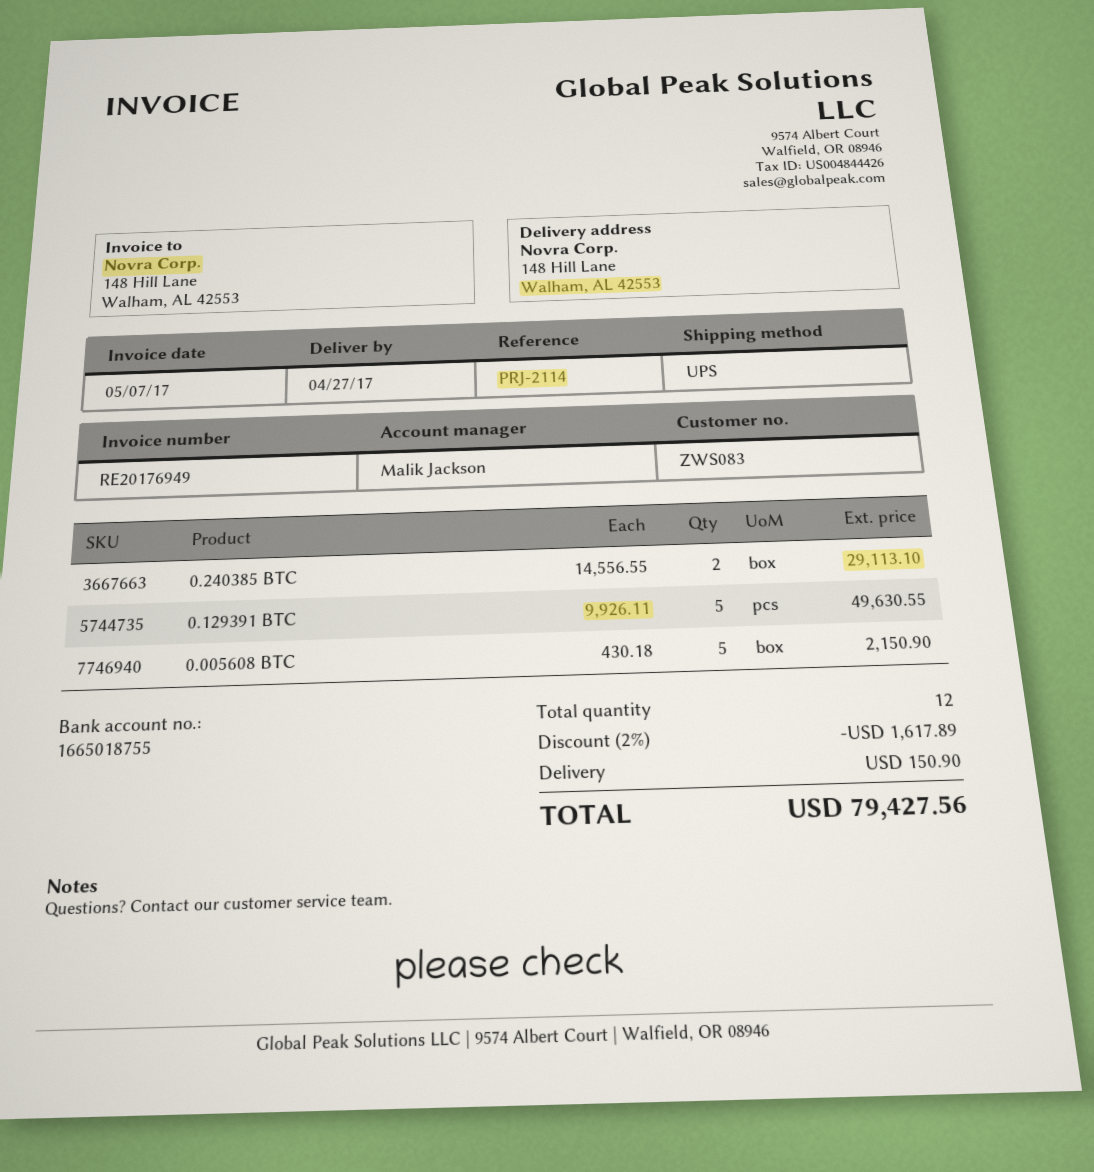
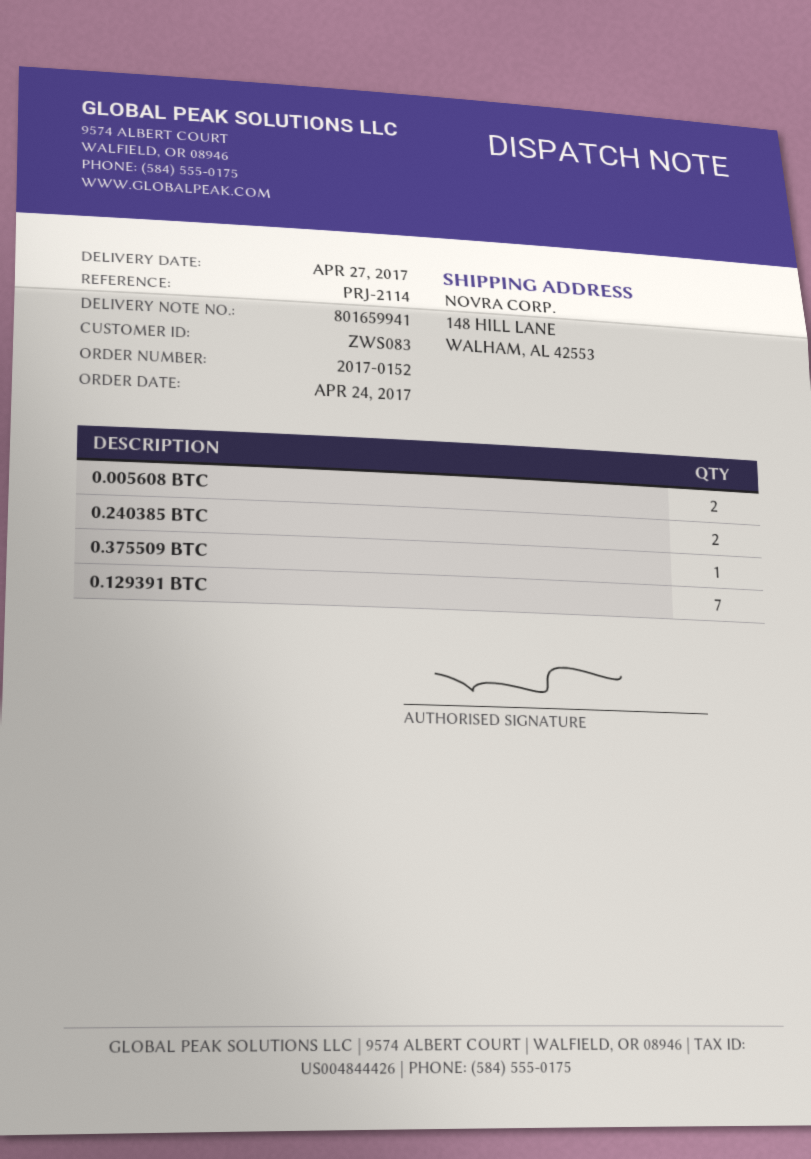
0.129391 BTC: 5 -> 7
0.005608 BTC: 5 -> 2
0.375509 BTC: none -> 1

